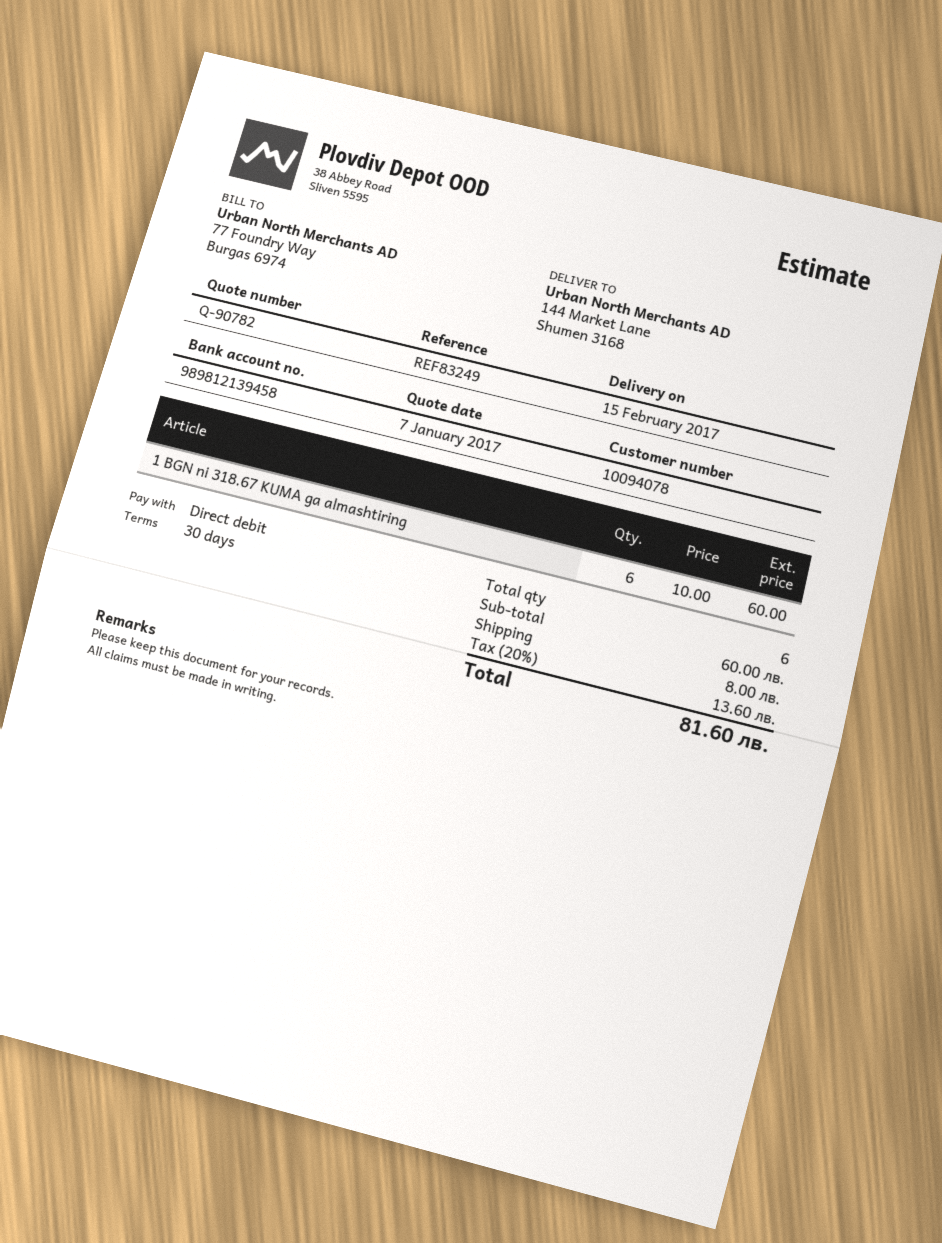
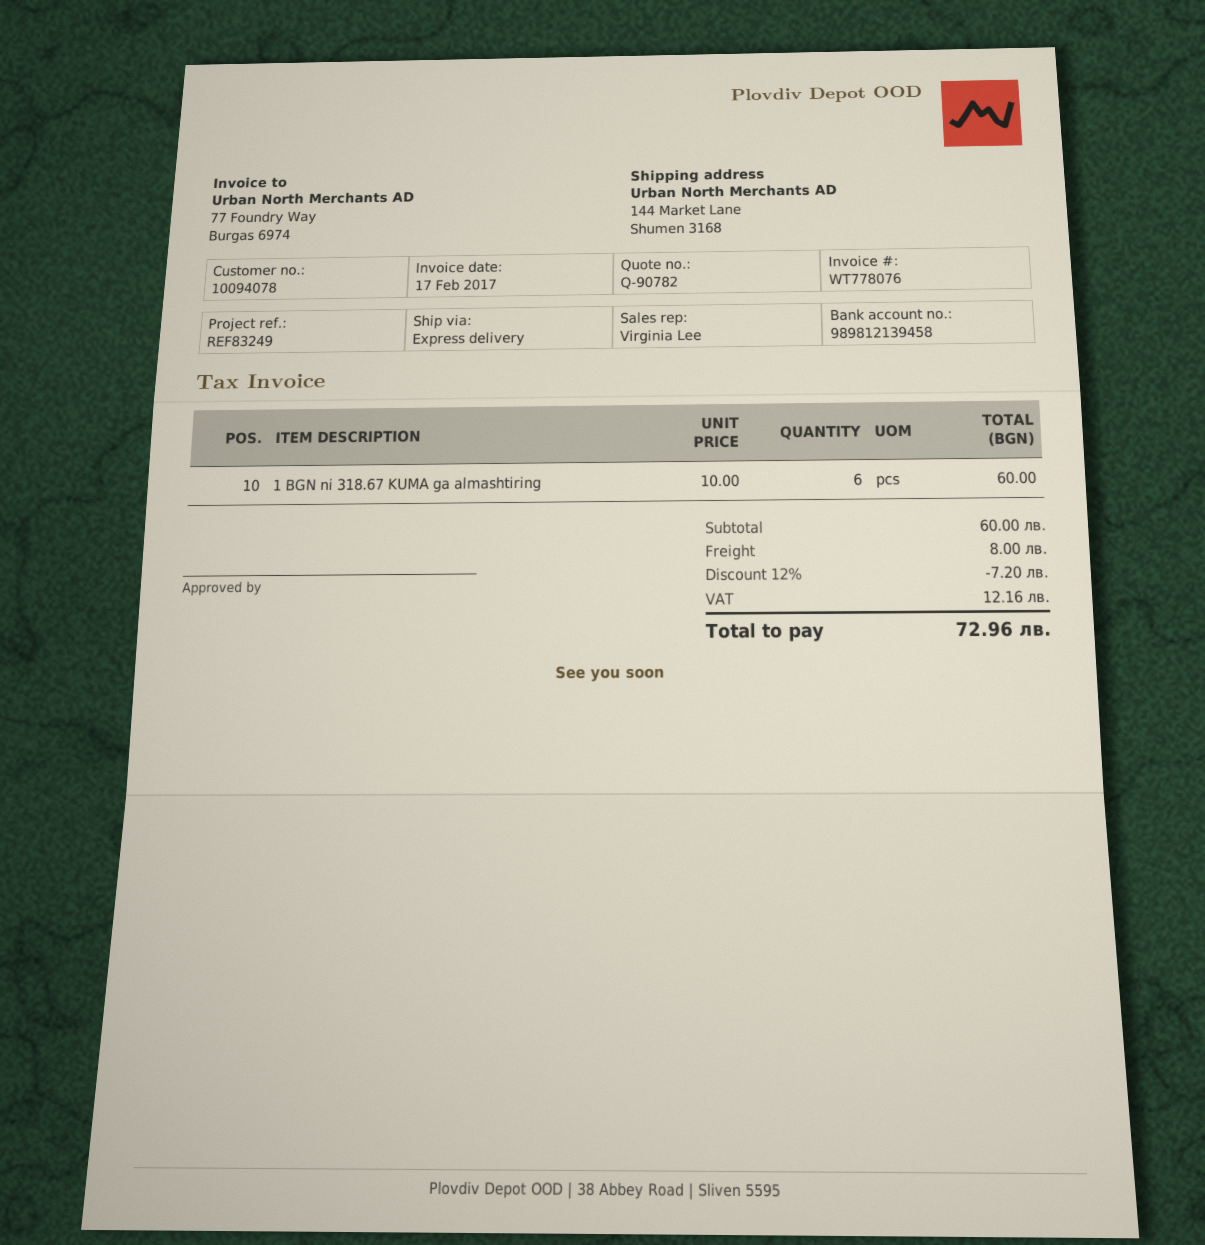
discount: none -> 12% = 7.20
tax: 13.60 -> 12.16
total: 81.60 -> 72.96

